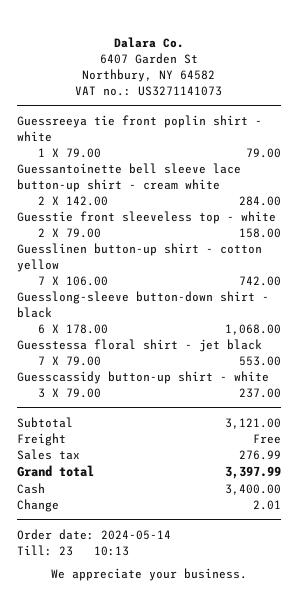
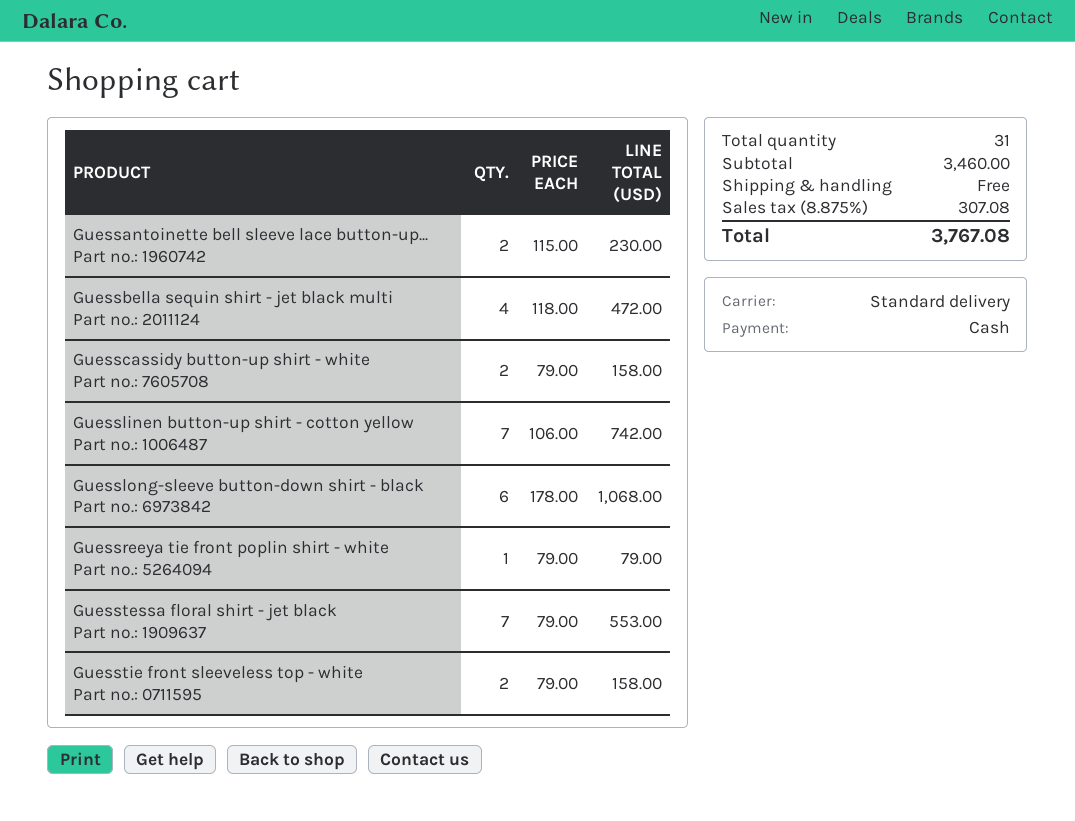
Guessantoinette bell sleeve lace button-up shirt - cream white: 2 x 142.00 = 284.00 -> 2 x 115.00 = 230.00
Guesscassidy button-up shirt - white: 3 x 79.00 = 237.00 -> 2 x 79.00 = 158.00
Guessbella sequin shirt - jet black multi: none -> 4 x 118.00 = 472.00
subtotal: 3121.00 -> 3460.00
tax: 276.99 -> 307.08
total: 3397.99 -> 3767.08

